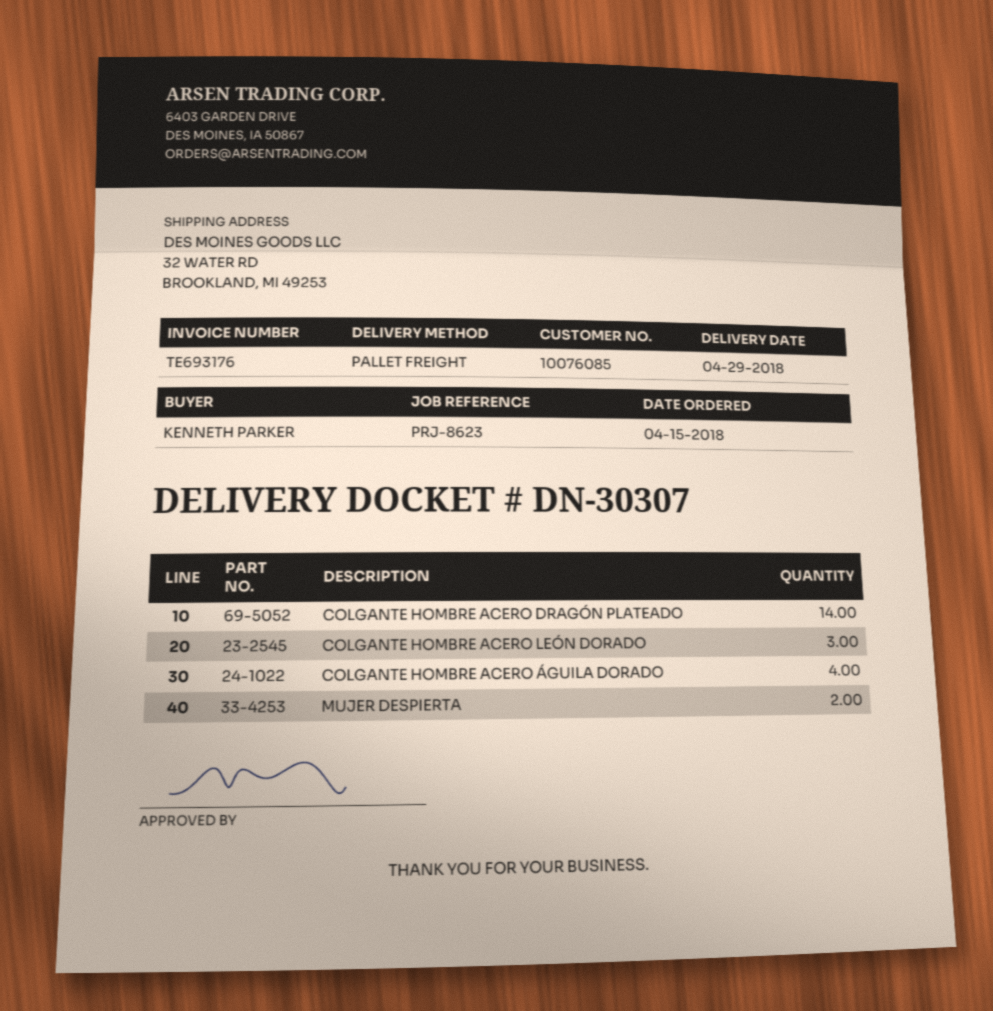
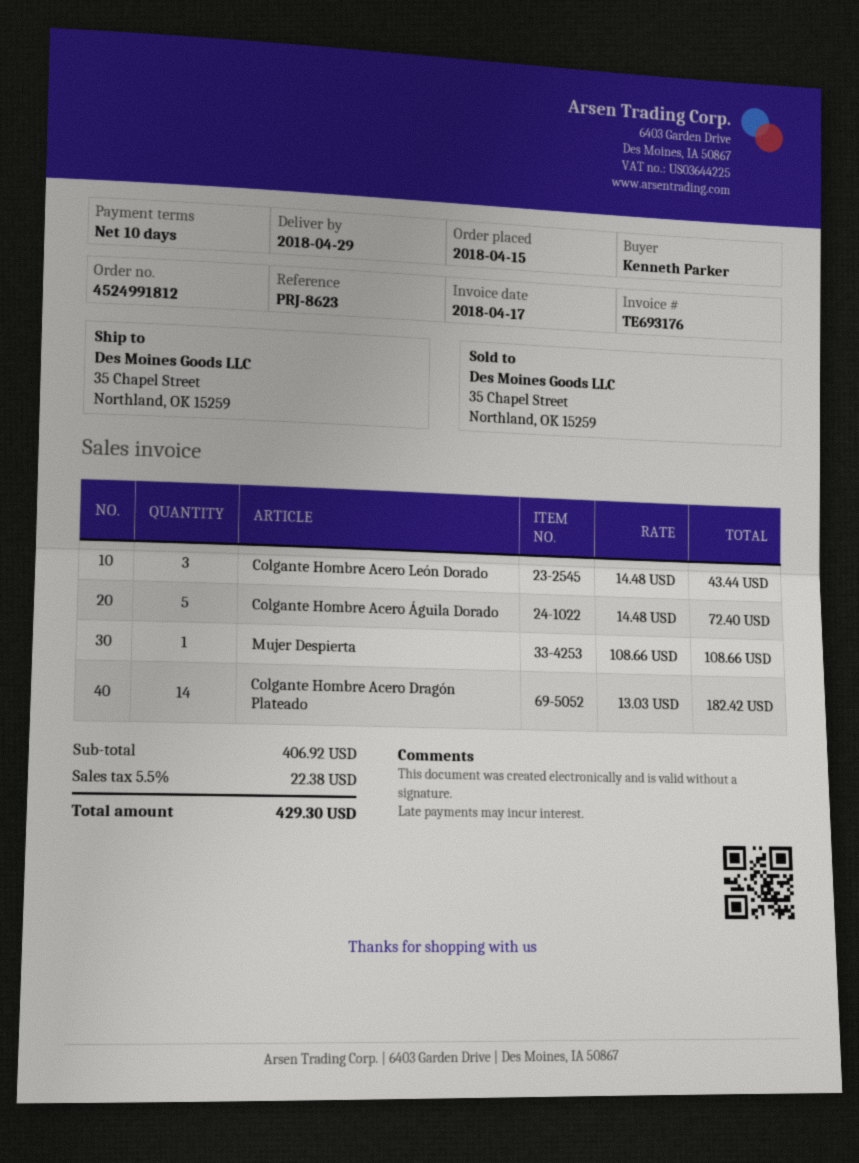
ship to: 32 WATER RD, BROOKLAND, MI 49253 -> 35 Chapel Street, Northland, OK 15259
COLGANTE HOMBRE ACERO ÁGUILA DORADO: 4 -> 5
MUJER DESPIERTA: 2 -> 1

